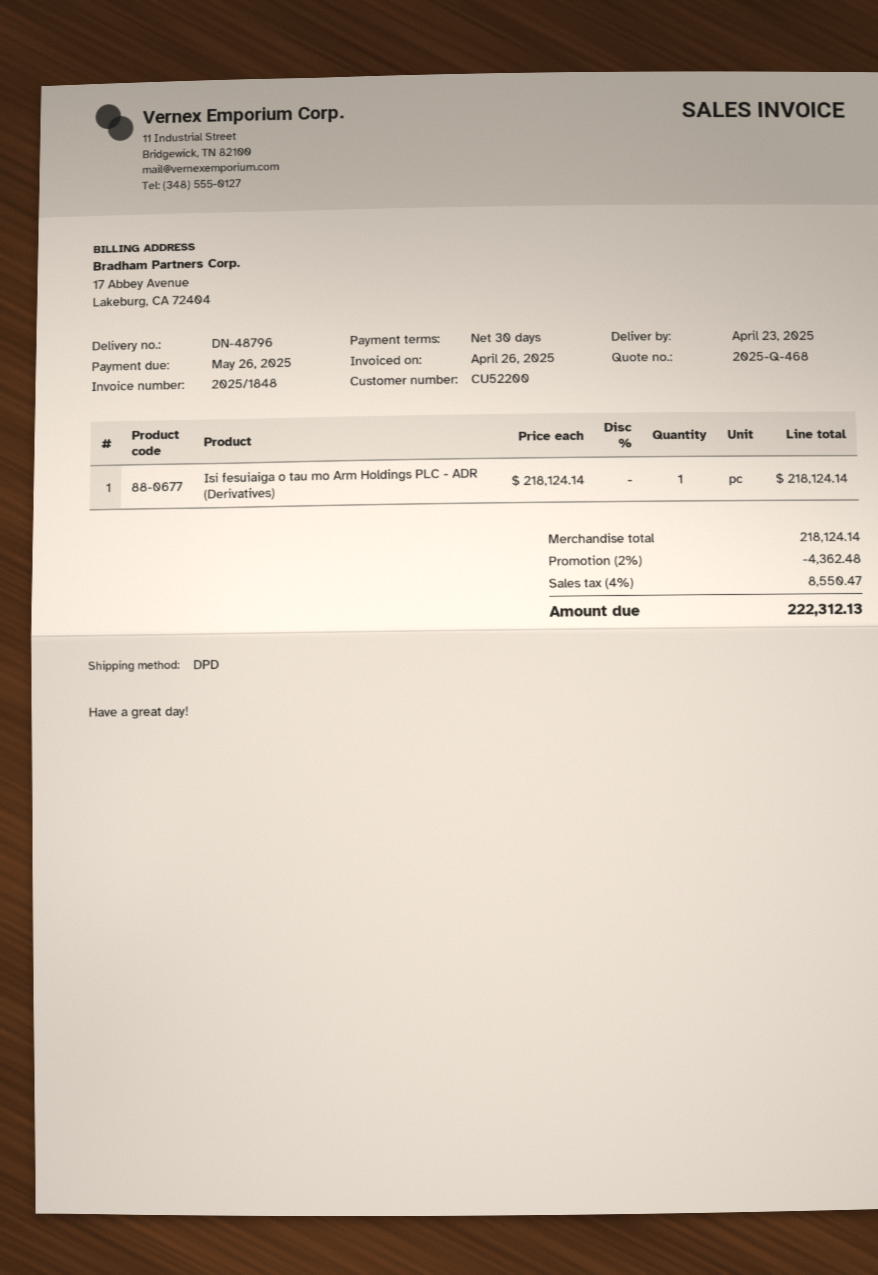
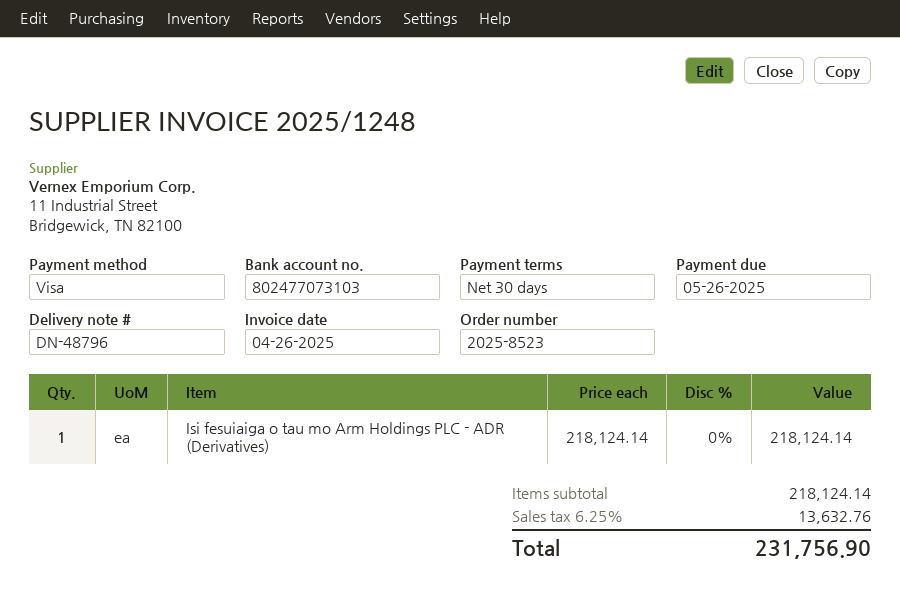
invoice number: 2025/1848 -> 2025/1248
discount: 2% = 4362.48 -> none
tax: 4% = 8550.47 -> 6.25% = 13632.76
total: 222312.13 -> 231756.90

